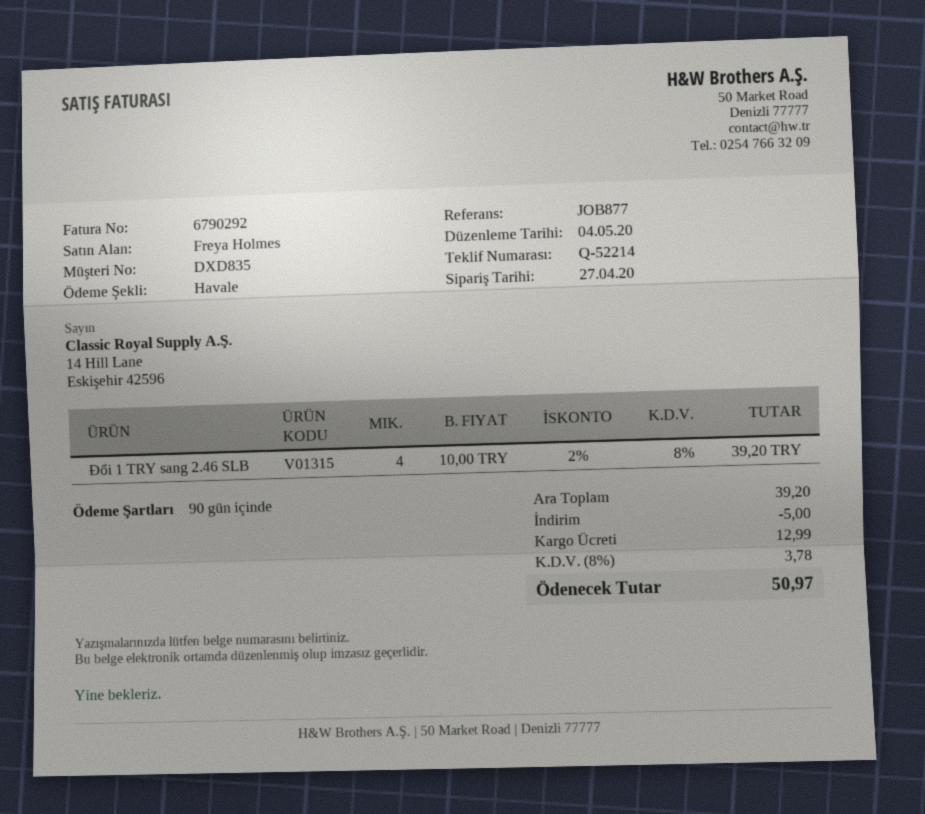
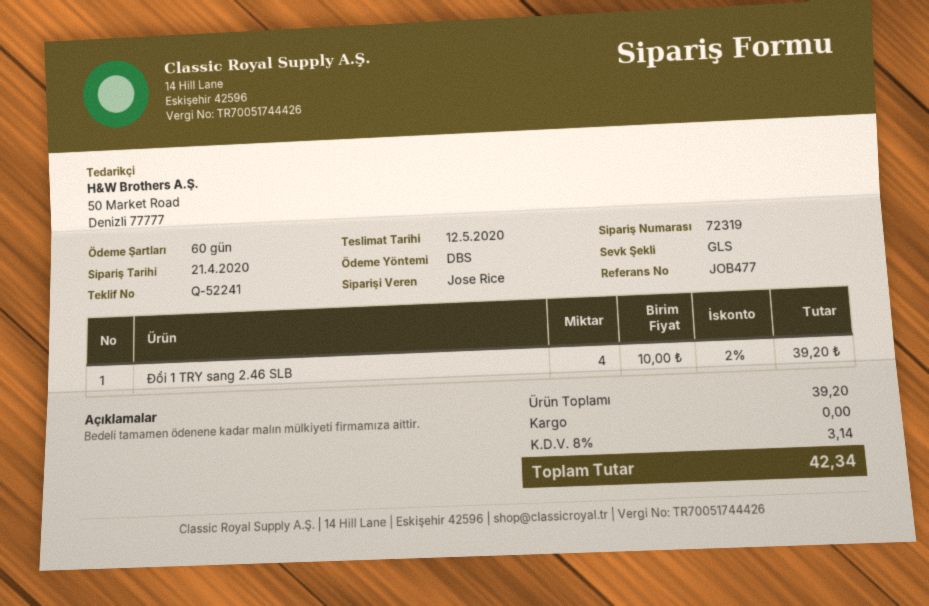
quote number: Q-52214 -> Q-52241
order date: 2020-04-27 -> 2020-04-21
payment terms: 90 days -> 60 days
reference: JOB877 -> JOB477
ordered by: Freya Holmes -> Jose Rice
payment method: bank transfer -> direct debit
discount: 5.00 -> none
shipping: 12.99 -> 0.00
tax: 8% = 3.78 -> 8% = 3.14
total: 50.97 -> 42.34

